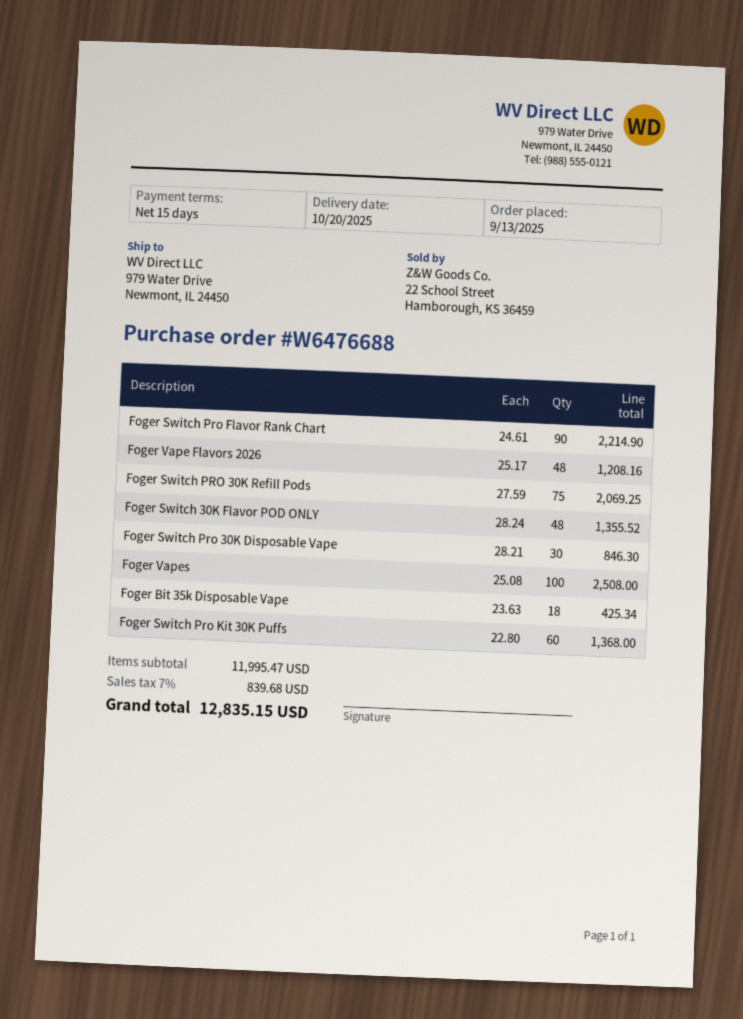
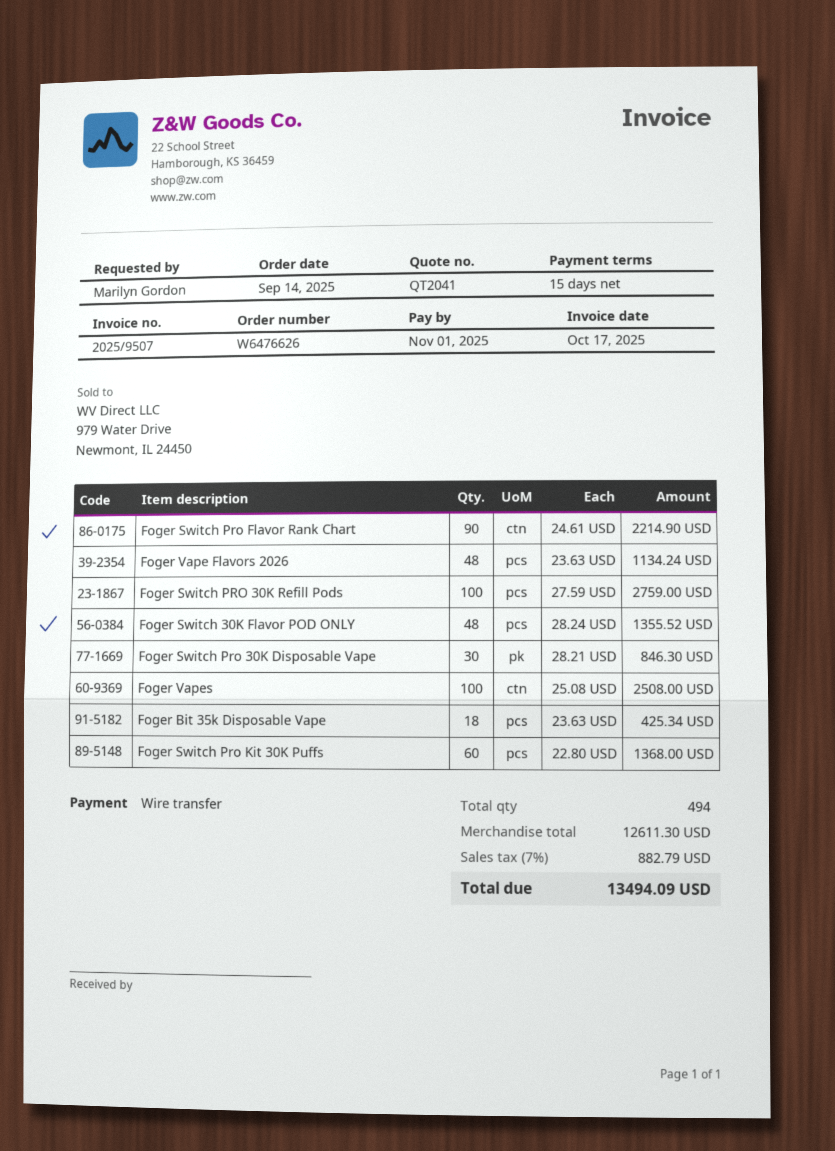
order number: W6476688 -> W6476626
order date: 2025-09-13 -> 2025-09-14
Foger Vape Flavors 2026: 48 x 25.17 = 1208.16 -> 48 x 23.63 = 1134.24
Foger Switch PRO 30K Refill Pods: 75 x 27.59 = 2069.25 -> 100 x 27.59 = 2759.00
subtotal: 11995.47 -> 12611.30
tax: 7% = 839.68 -> 7% = 882.79
total: 12835.15 -> 13494.09

